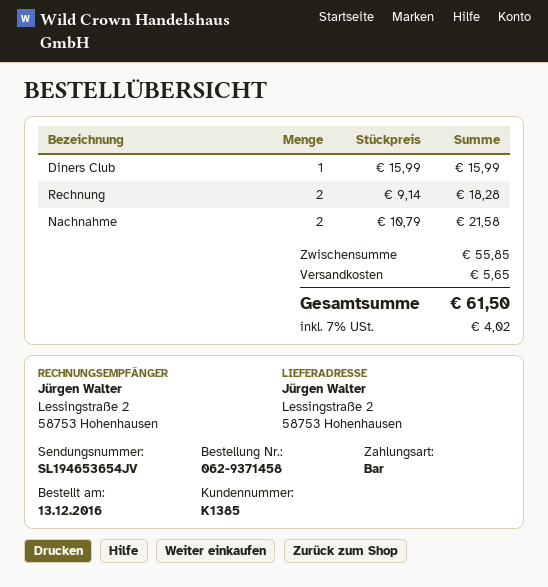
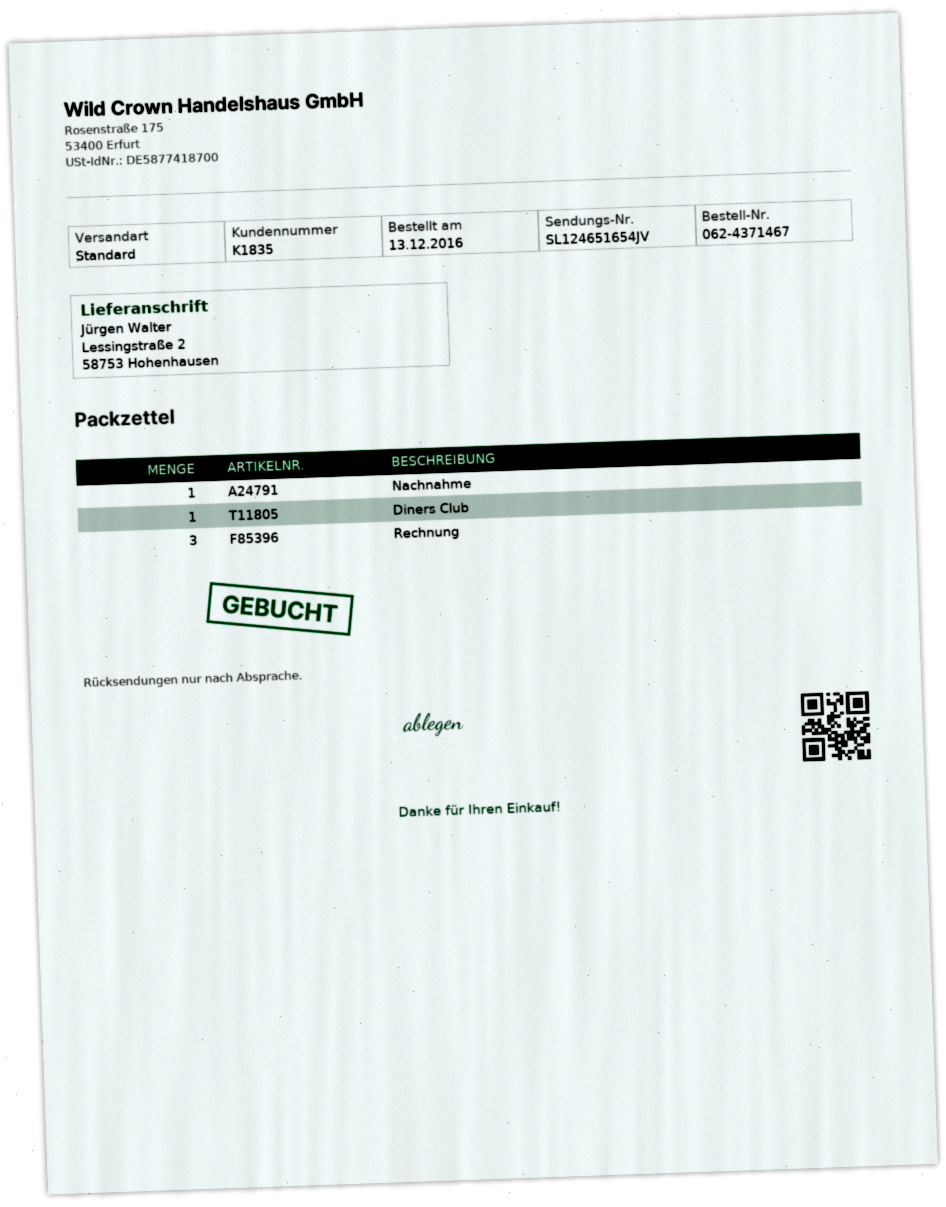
order number: 062-9371458 -> 062-4371467
customer number: K1385 -> K1835
tracking number: SL194653654JV -> SL124651654JV
Rechnung: 2 -> 3
Nachnahme: 2 -> 1

